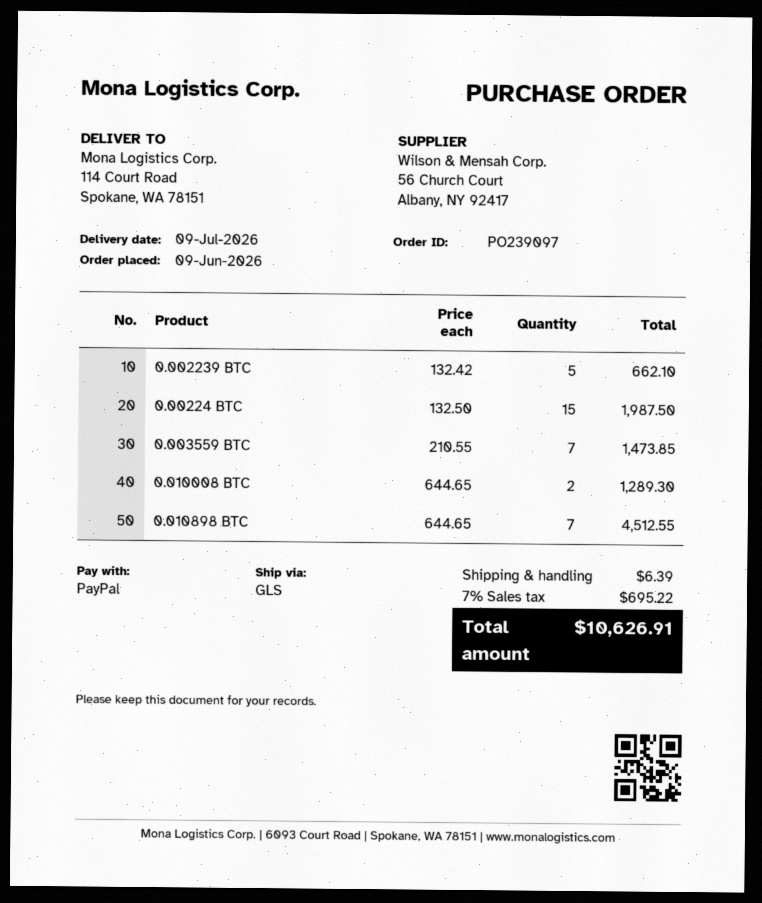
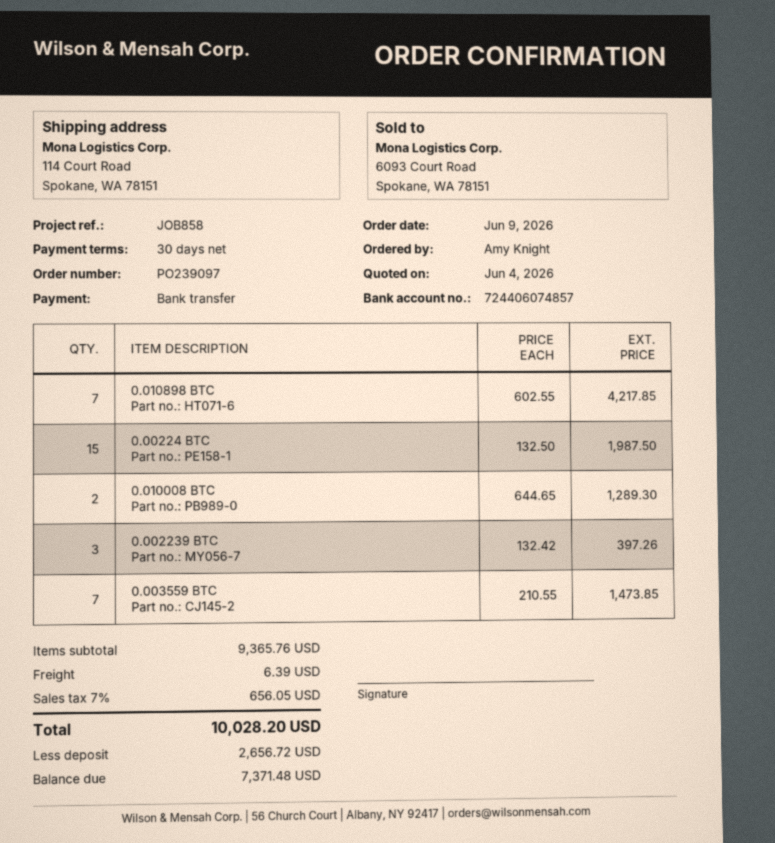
payment method: PayPal -> bank transfer
0.002239 BTC: 5 x 132.42 = 662.10 -> 3 x 132.42 = 397.26
0.010898 BTC: 7 x 644.65 = 4512.55 -> 7 x 602.55 = 4217.85
tax: 7% = 695.22 -> 7% = 656.05
total: 10626.91 -> 10028.20

